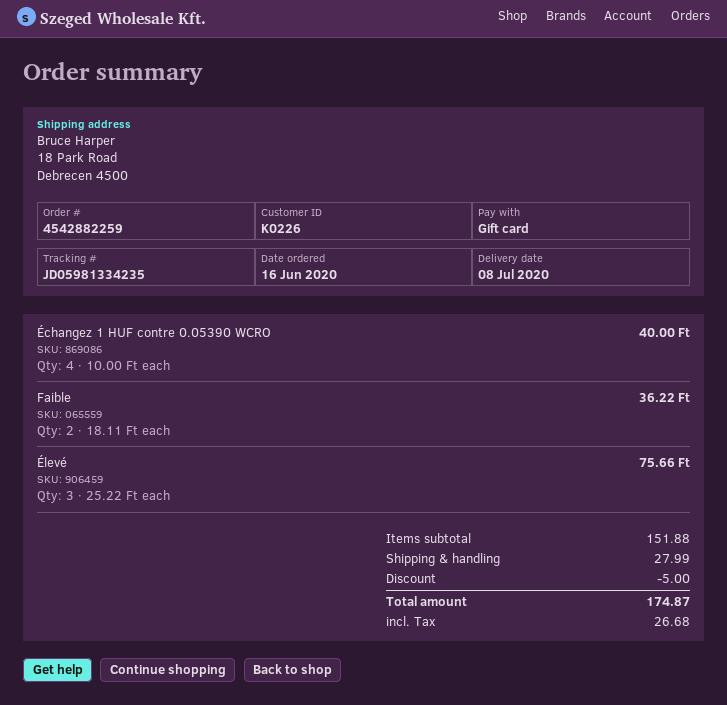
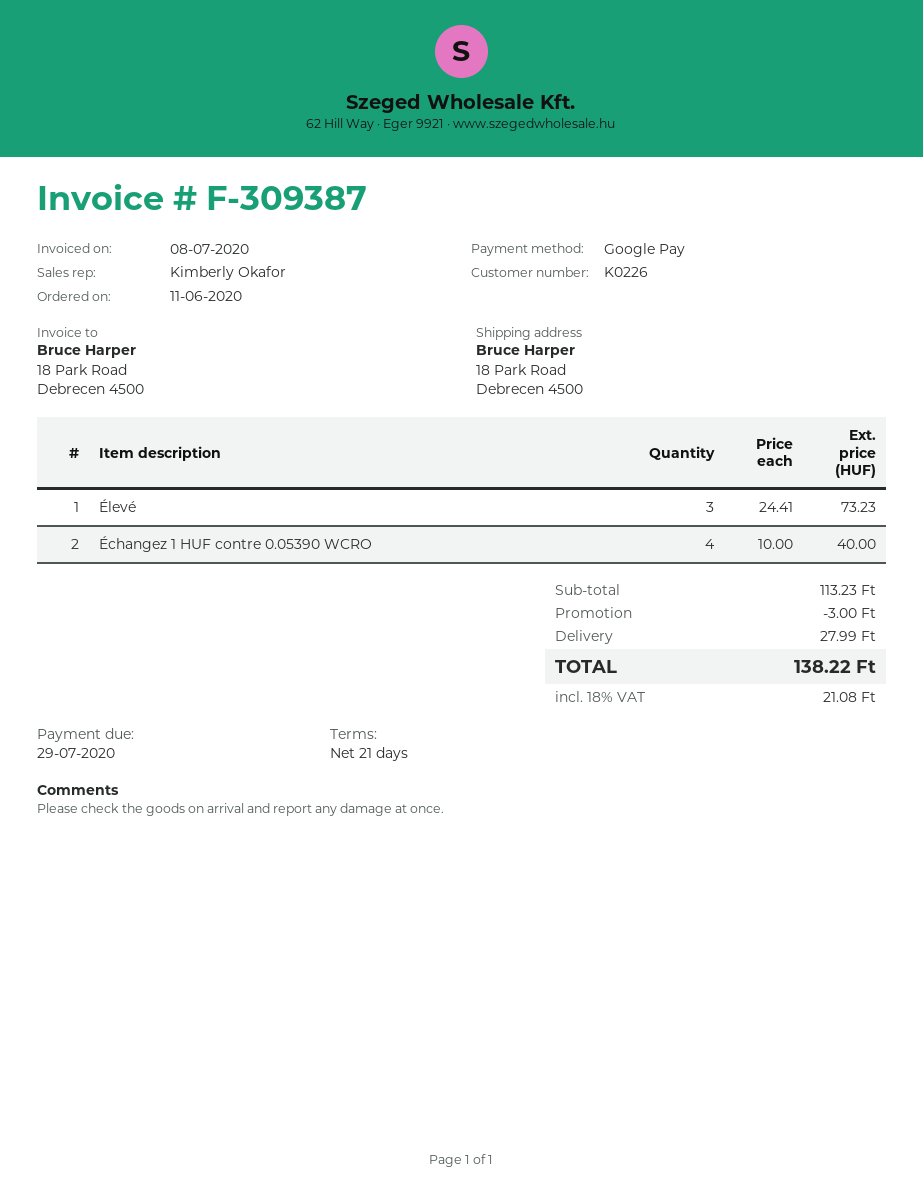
order date: 2020-06-16 -> 2020-06-11
payment method: gift card -> Google Pay
Faible: 2 x 18.11 = 36.22 -> none
Élevé: 3 x 25.22 = 75.66 -> 3 x 24.41 = 73.23
subtotal: 151.88 -> 113.23
discount: 5.00 -> 3.00
tax: 26.68 -> 21.08
total: 174.87 -> 138.22

